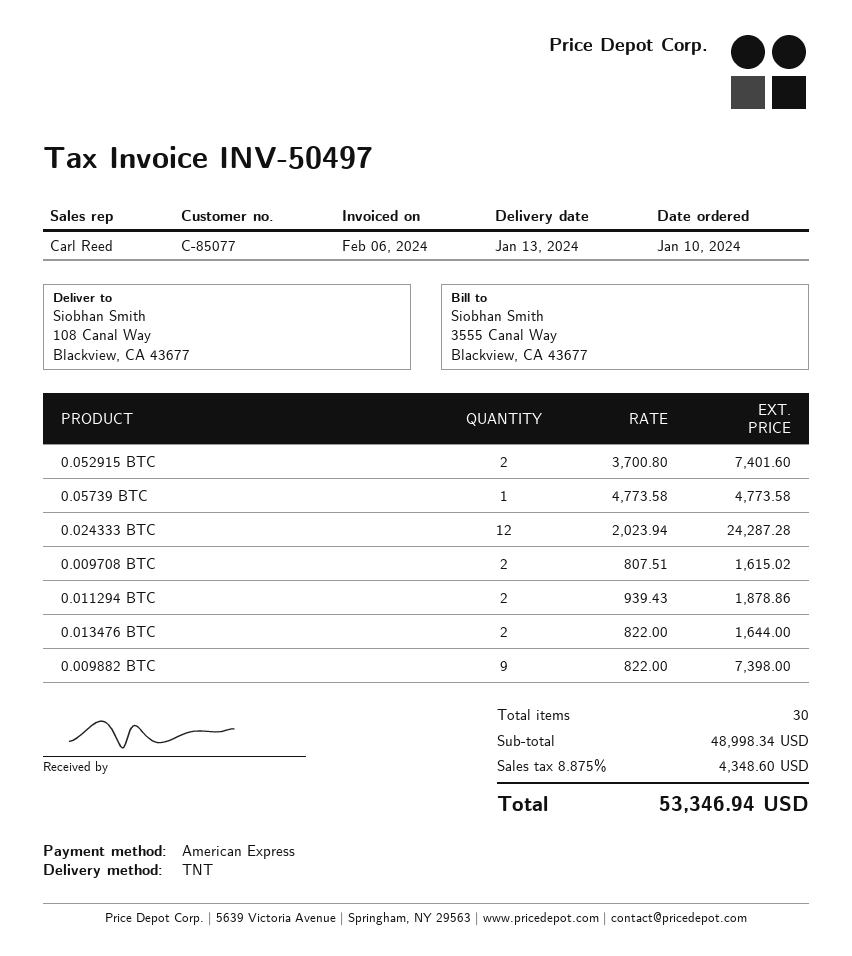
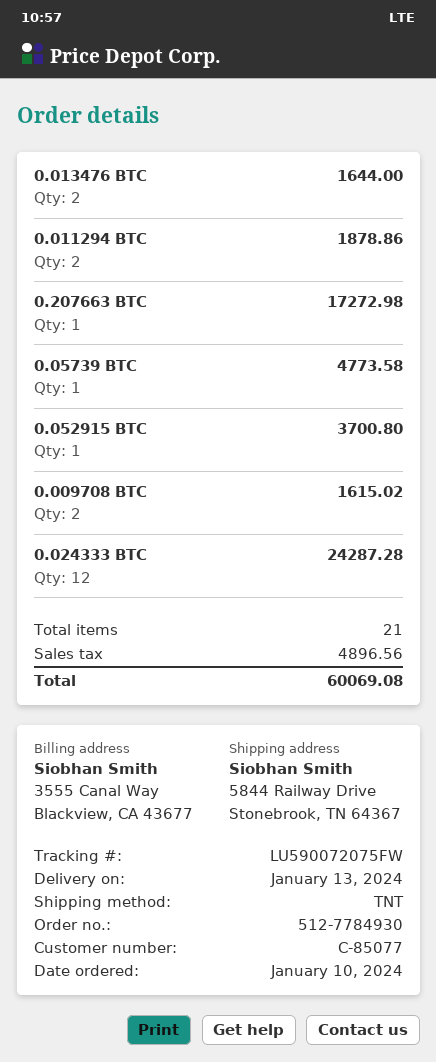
ship to: 108 Canal Way, Blackview, CA 43677 -> 5844 Railway Drive, Stonebrook, TN 64367
0.052915 BTC: 2 for 7401.60 -> 1 for 3700.80
0.009882 BTC: 9 for 7398.00 -> none
0.207663 BTC: none -> 1 for 17272.98
total quantity: 30 -> 21
tax: 4348.60 -> 4896.56
total: 53346.94 -> 60069.08

